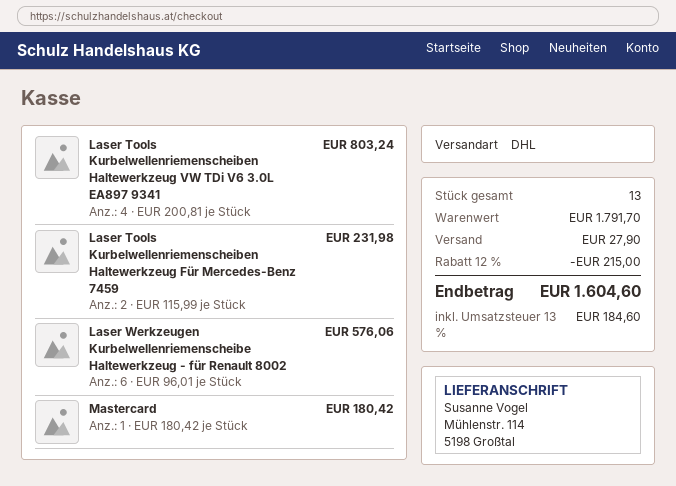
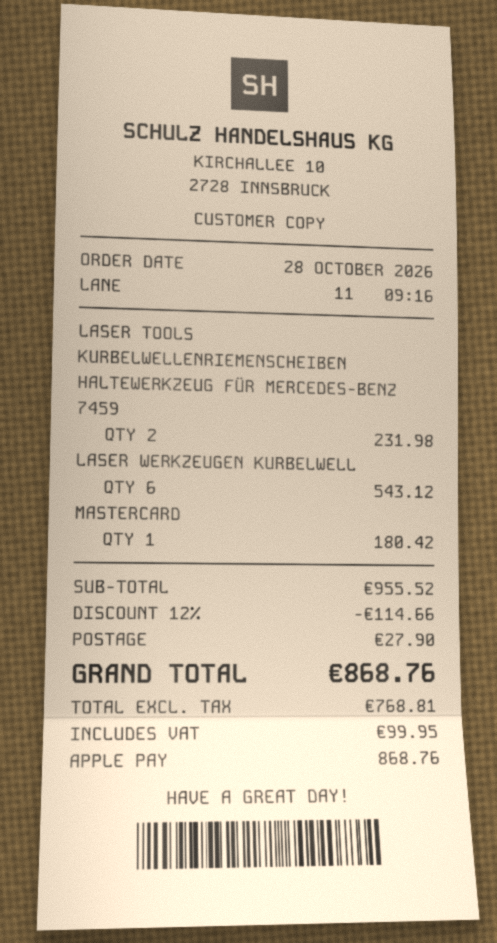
Laser Tools Kurbelwellenriemenscheiben Haltewerkzeug VW TDi V6 3.0L EA897 9341: 4 for 803.24 -> none
Laser Werkzeugen Kurbelwellenriemenscheibe Haltewerkzeug - für Renault 8002: 6 for 576.06 -> 6 for 543.12
subtotal: 1791.70 -> 955.52
discount: 12% = 215.00 -> 12% = 114.66
tax: 184.60 -> 99.95
total: 1604.60 -> 868.76

